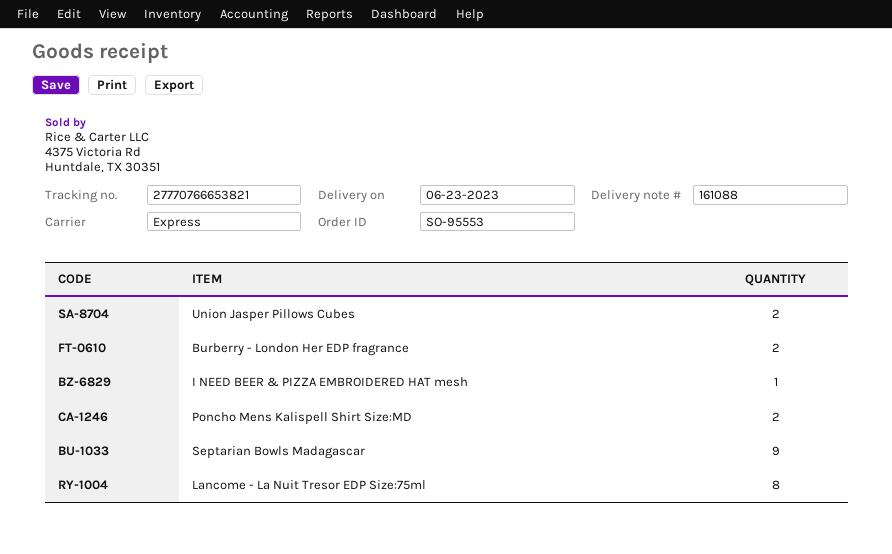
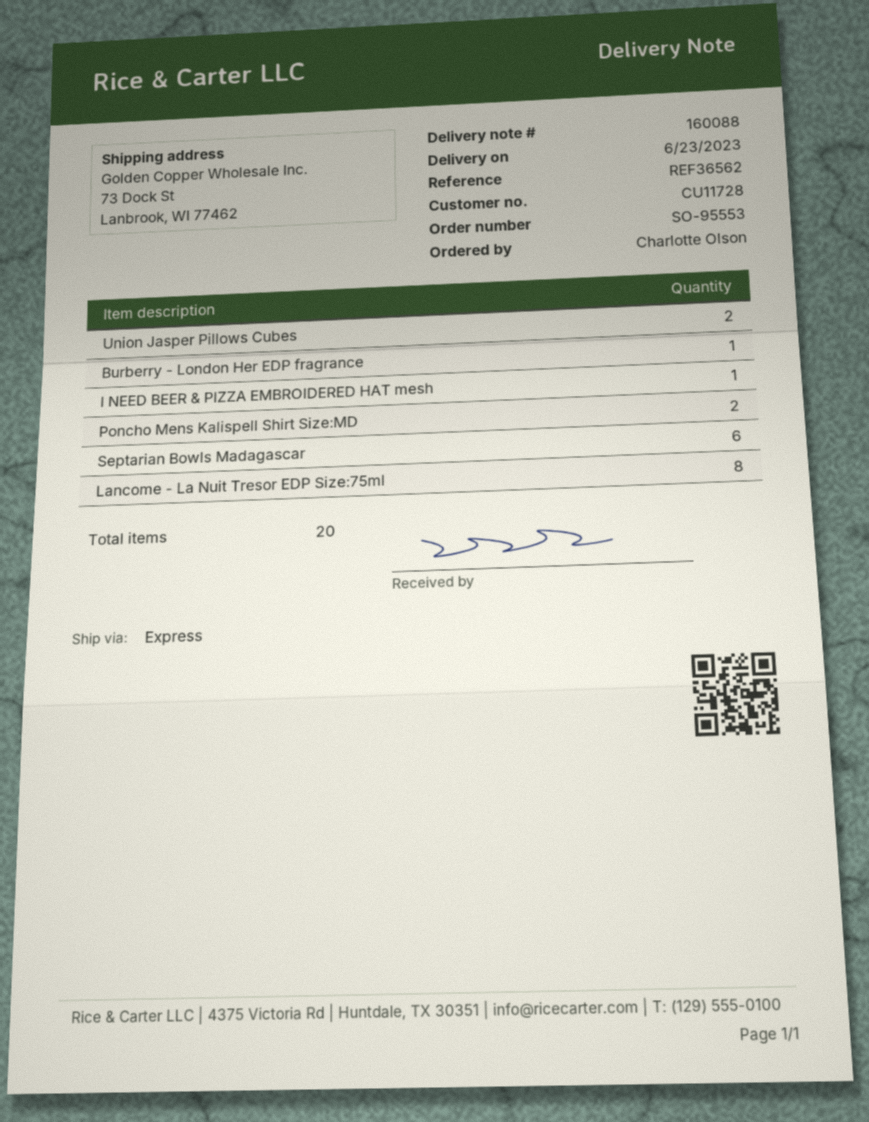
delivery note number: 161088 -> 160088
Burberry - London Her EDP fragrance: 2 -> 1
Septarian Bowls Madagascar: 9 -> 6

